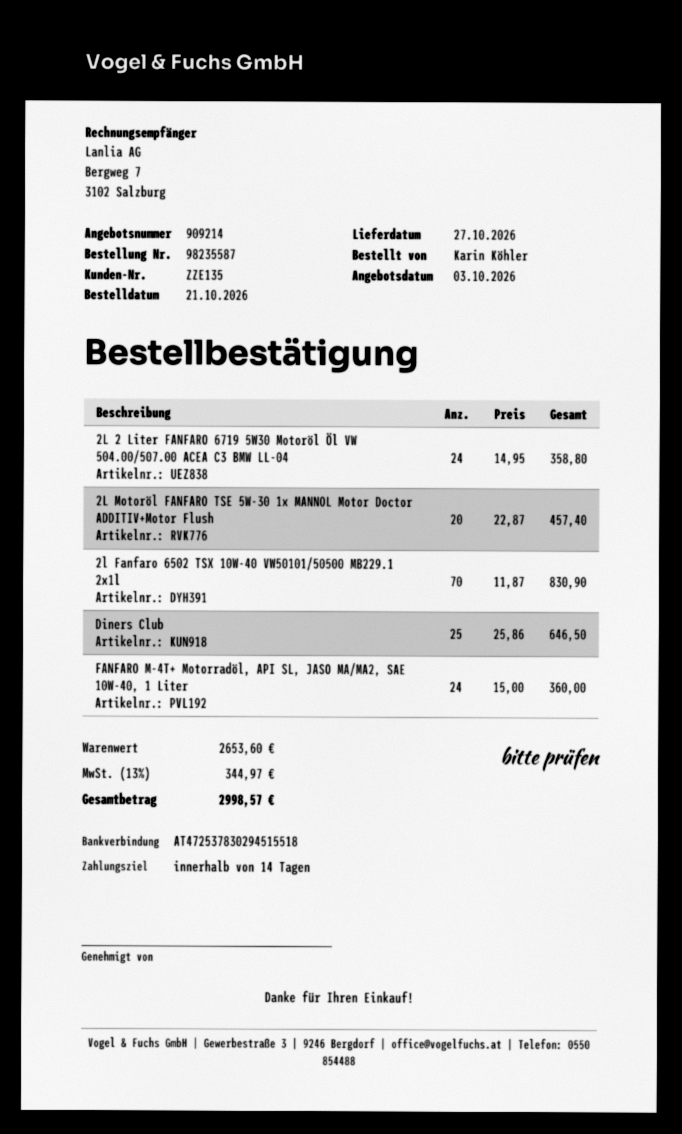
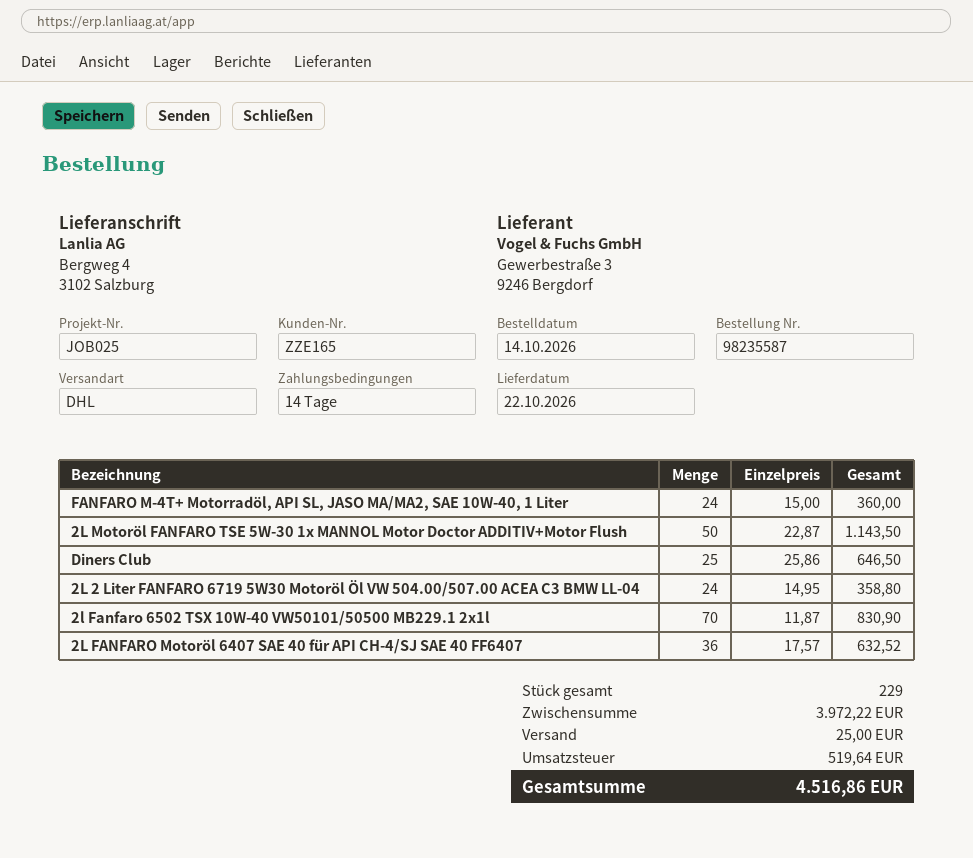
order date: 2026-10-21 -> 2026-10-14
delivery date: 2026-10-27 -> 2026-10-22
customer number: ZZE135 -> ZZE165
2L Motoröl FANFARO TSE 5W-30 1x MANNOL Motor Doctor ADDITIV+Motor Flush: 20 x 22.87 = 457.40 -> 50 x 22.87 = 1143.50
2L FANFARO Motoröl 6407 SAE 40 für API CH-4/SJ SAE 40 FF6407: none -> 36 x 17.57 = 632.52
subtotal: 2653.60 -> 3972.22
shipping: none -> 25.00
tax: 344.97 -> 519.64
total: 2998.57 -> 4516.86

